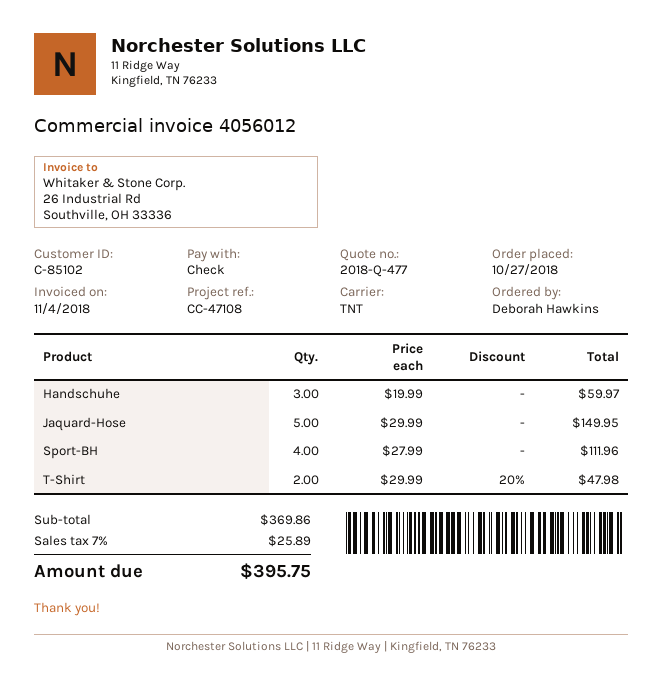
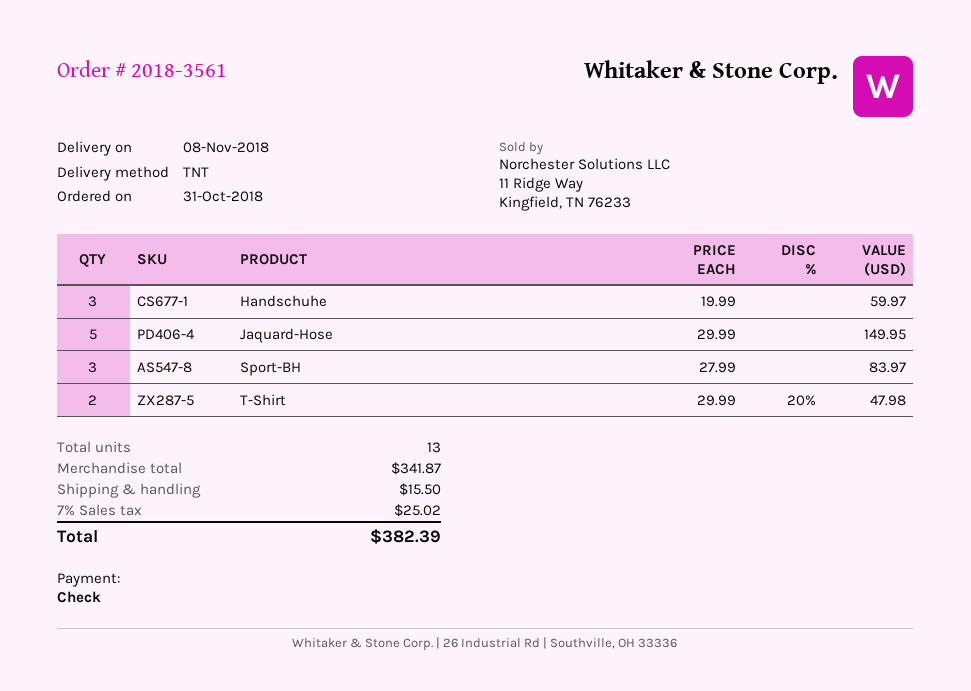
order date: 2018-10-27 -> 2018-10-31
Sport-BH: 4 x 27.99 = 111.96 -> 3 x 27.99 = 83.97
subtotal: 369.86 -> 341.87
shipping: none -> 15.50
tax: 7% = 25.89 -> 7% = 25.02
total: 395.75 -> 382.39

